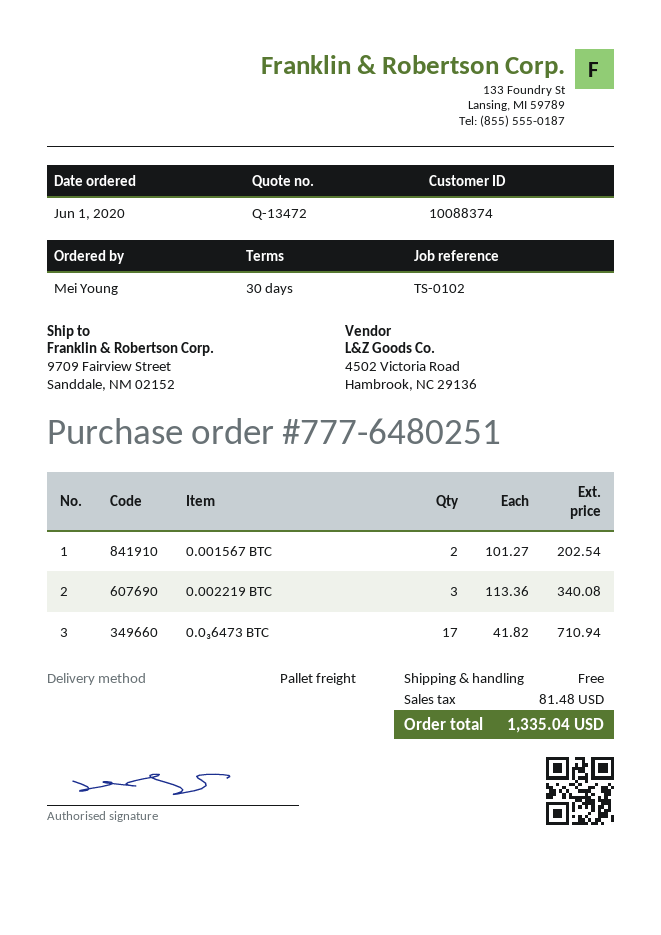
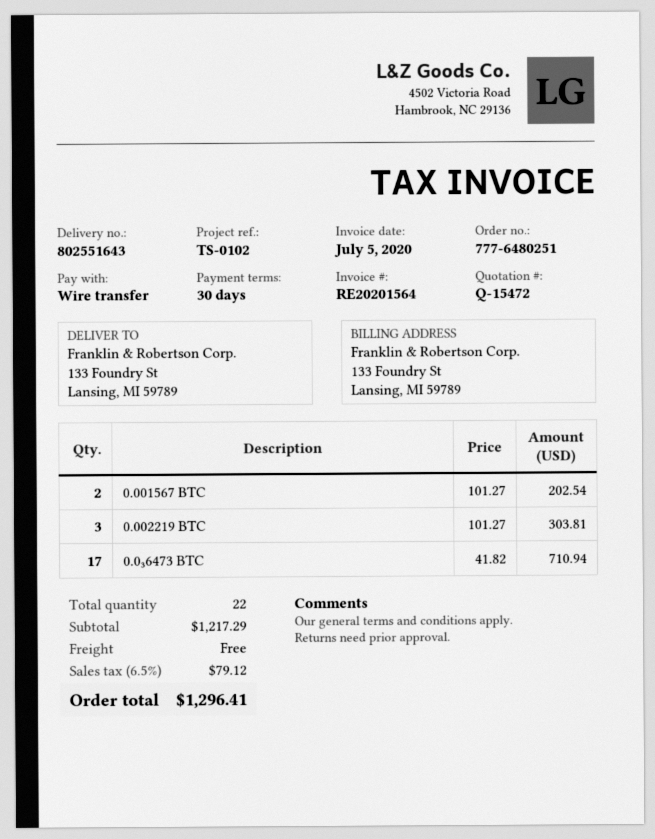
quote number: Q-13472 -> Q-15472
ship to: 9709 Fairview Street, Sanddale, NM 02152 -> 133 Foundry St, Lansing, MI 59789
0.002219 BTC: 3 x 113.36 = 340.08 -> 3 x 101.27 = 303.81
tax: 81.48 -> 79.12
total: 1335.04 -> 1296.41

